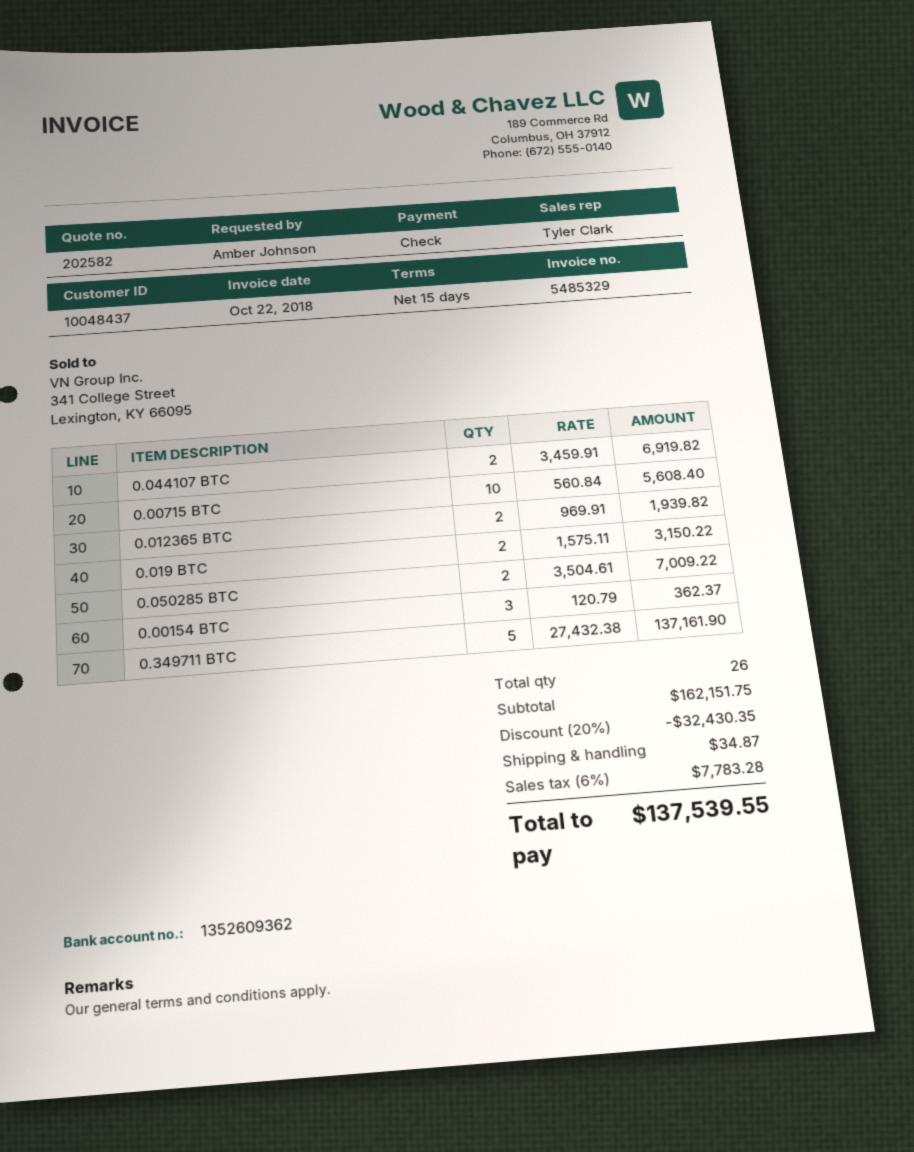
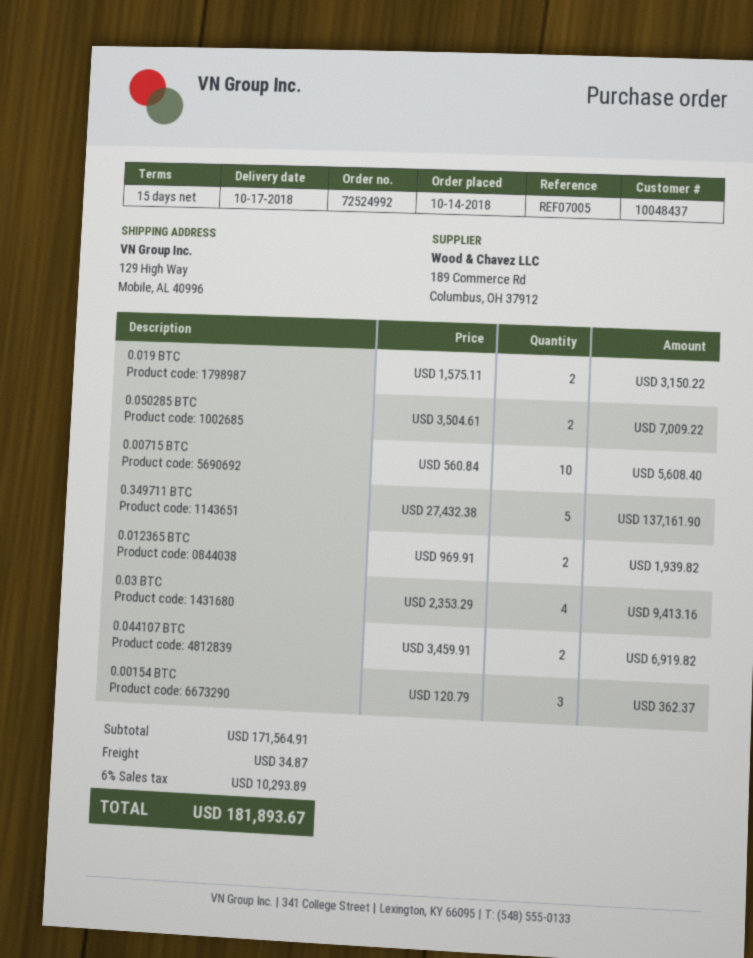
0.03 BTC: none -> 4 x 2353.29 = 9413.16
subtotal: 162151.75 -> 171564.91
discount: 20% = 32430.35 -> none
tax: 6% = 7783.28 -> 6% = 10293.89
total: 137539.55 -> 181893.67

